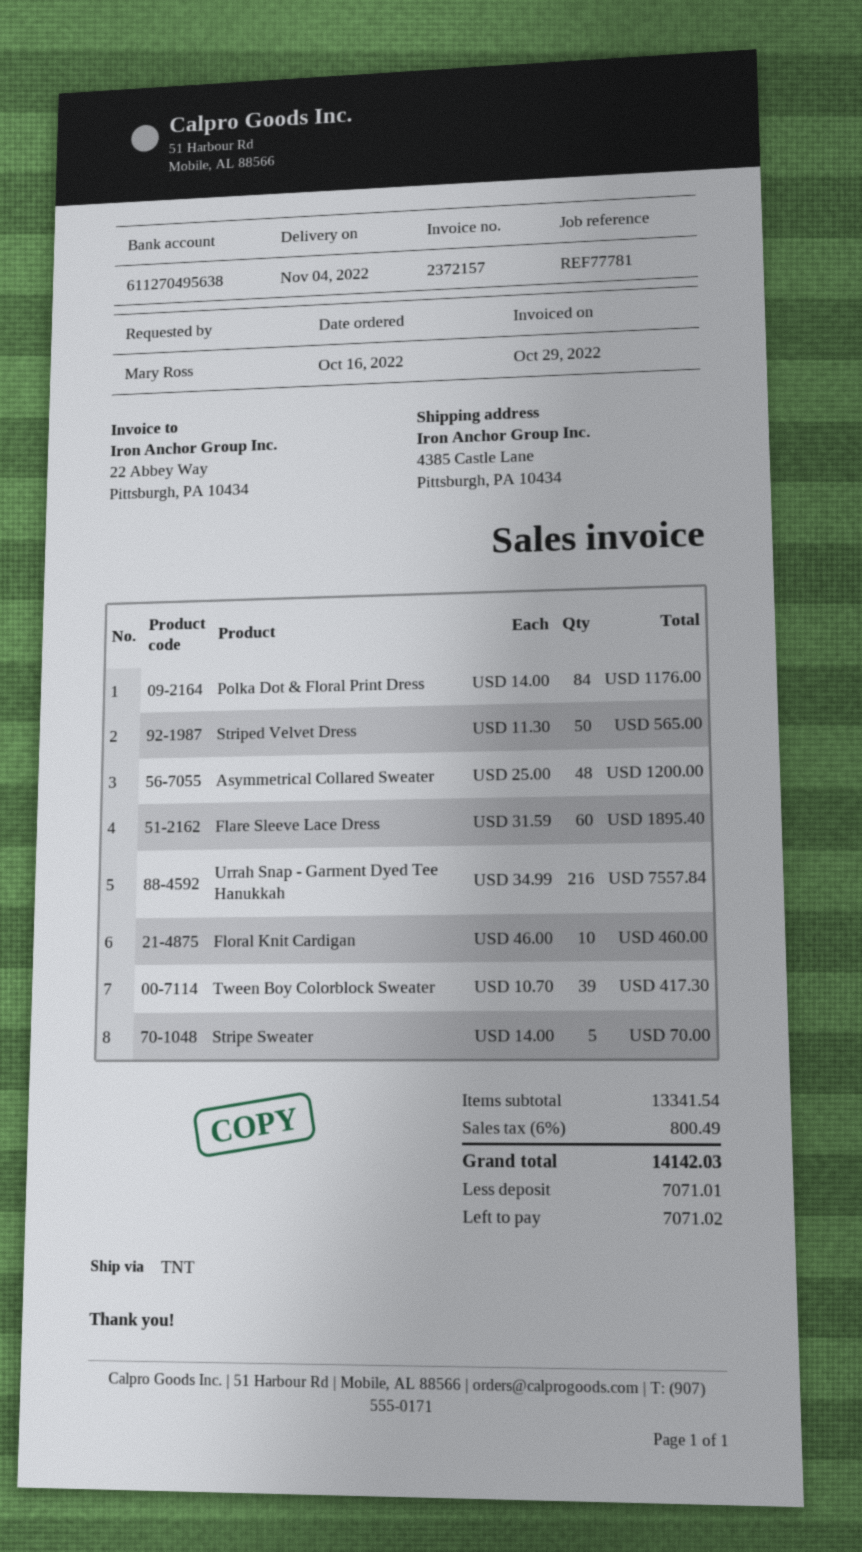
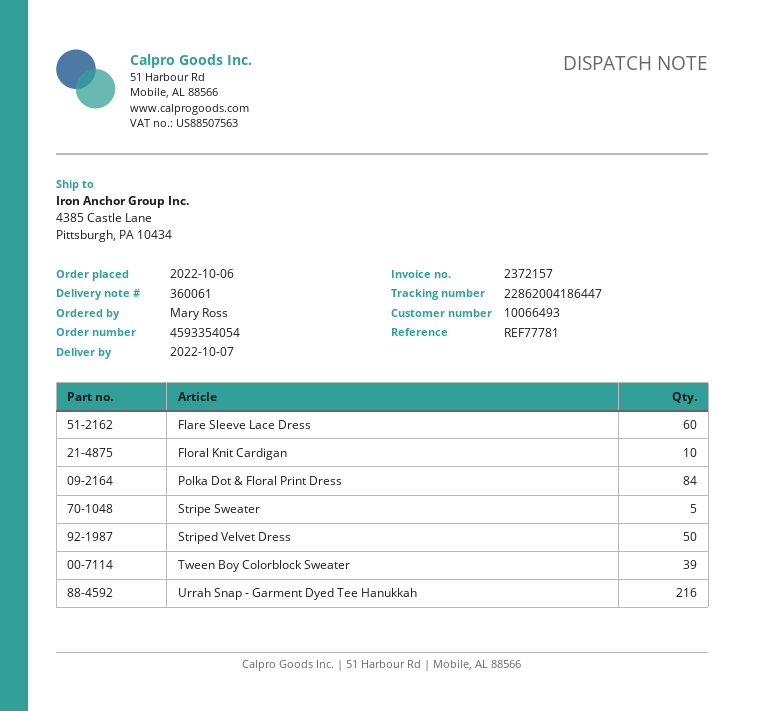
order date: 2022-10-16 -> 2022-10-06
delivery date: 2022-11-04 -> 2022-10-07
Asymmetrical Collared Sweater: 48 -> none

